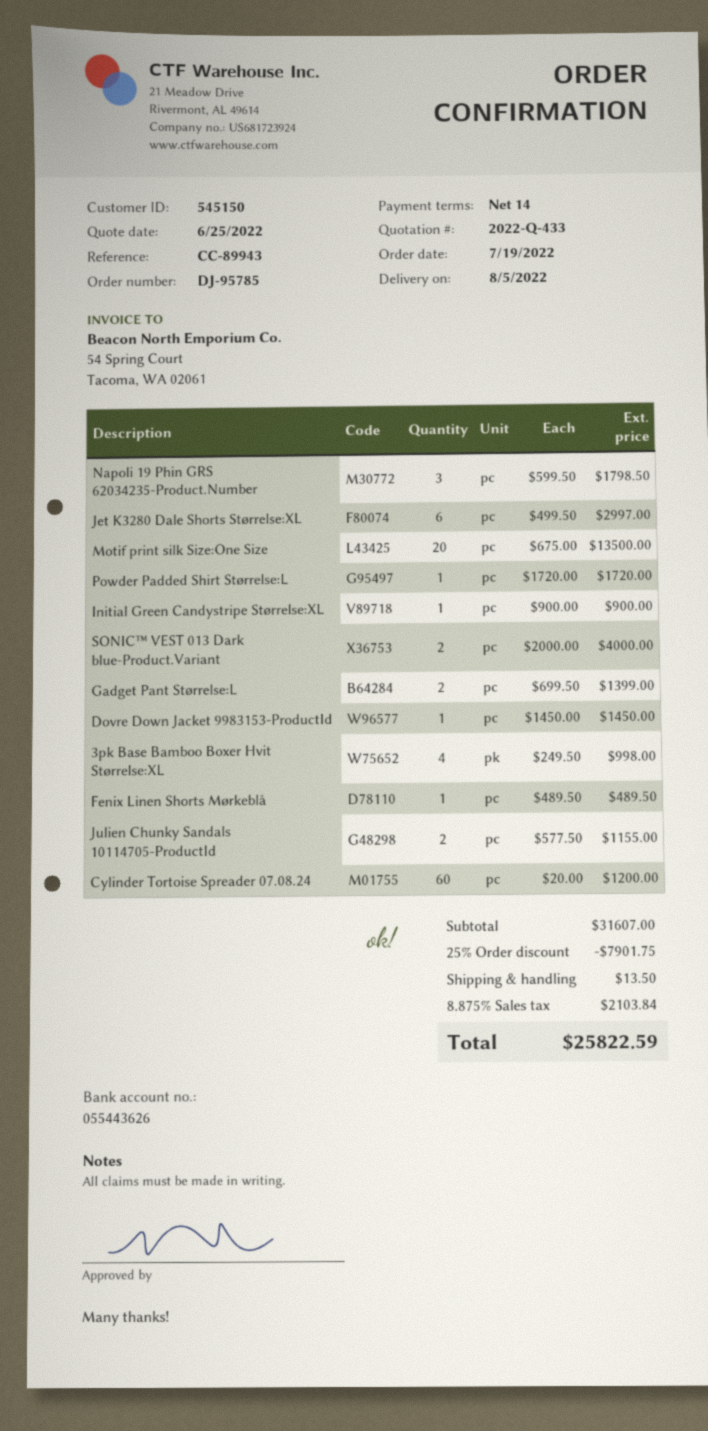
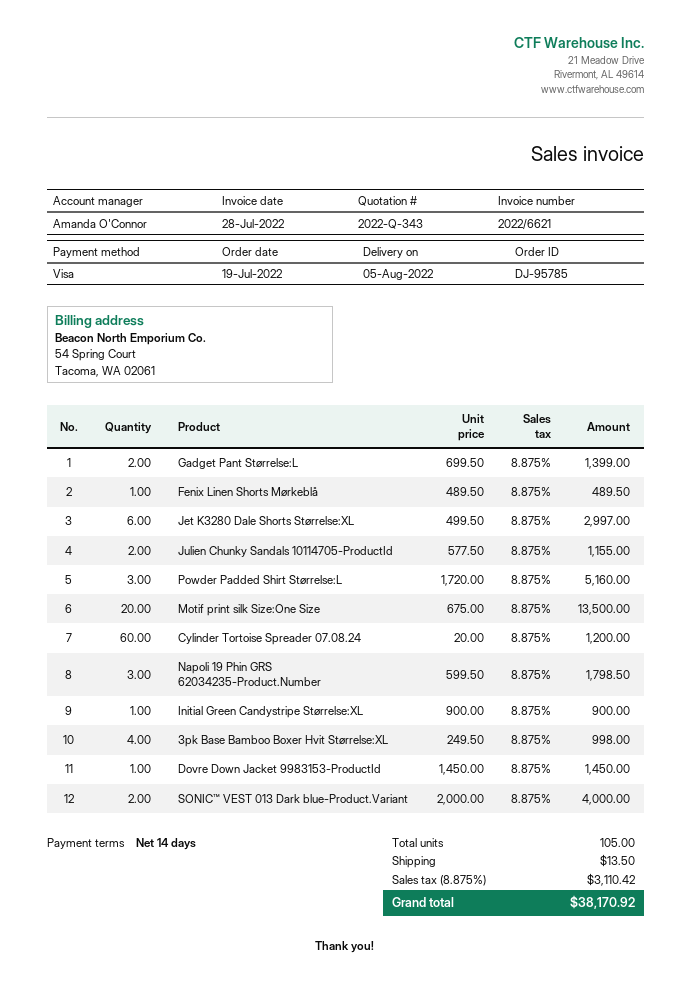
quote number: 2022-Q-433 -> 2022-Q-343
Powder Padded Shirt Størrelse:L: 1 x 1720.00 = 1720.00 -> 3 x 1720.00 = 5160.00
discount: 25% = 7901.75 -> none
tax: 8.875% = 2103.84 -> 8.875% = 3110.42
total: 25822.59 -> 38170.92

